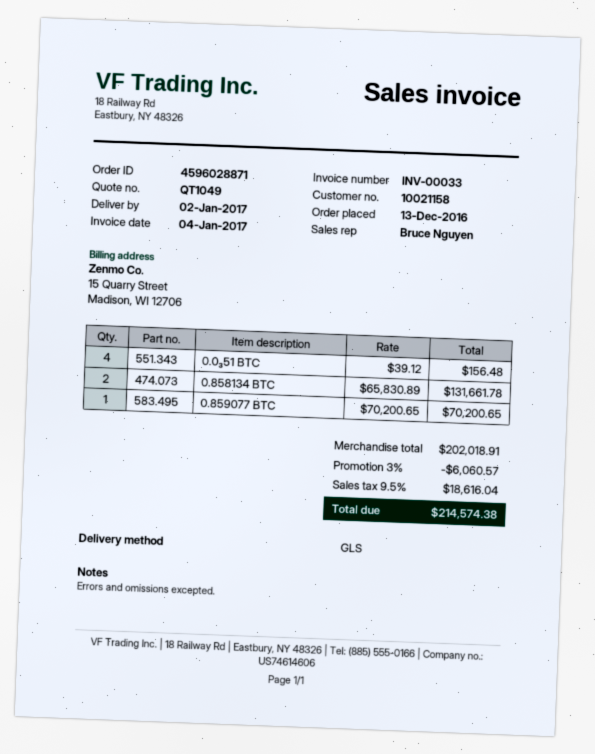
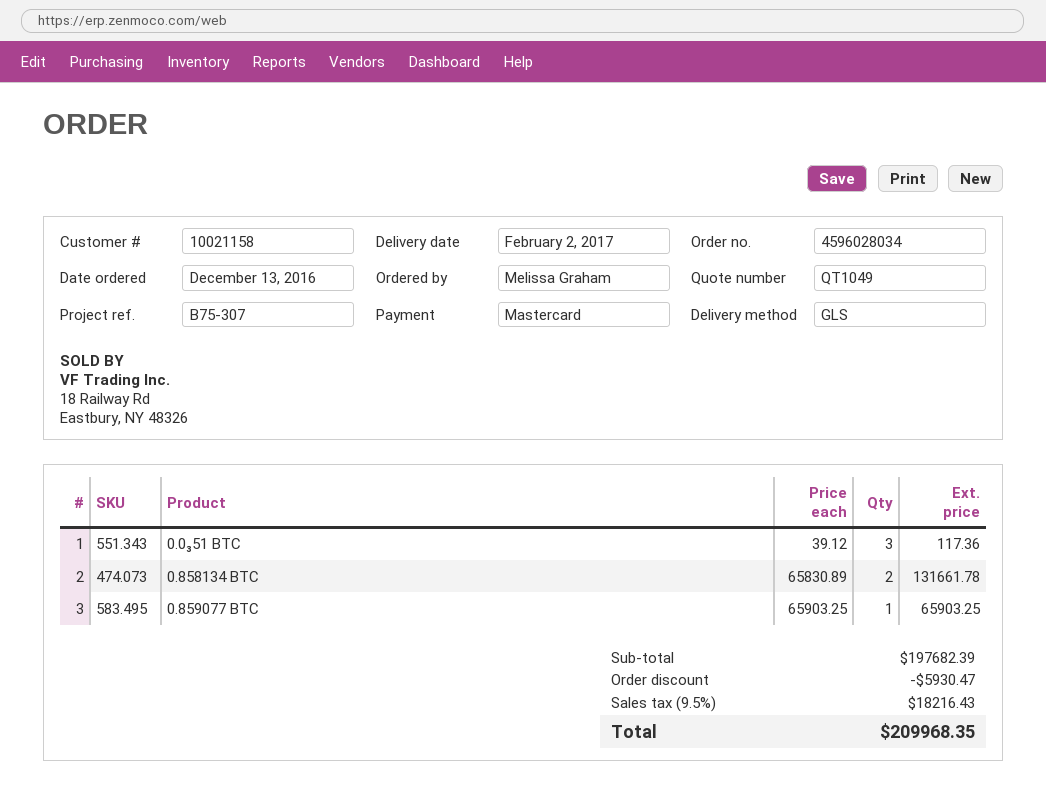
order number: 4596028871 -> 4596028034
delivery date: 2017-01-02 -> 2017-02-02
0.0₃51 BTC: 4 x 39.12 = 156.48 -> 3 x 39.12 = 117.36
0.859077 BTC: 1 x 70200.65 = 70200.65 -> 1 x 65903.25 = 65903.25
subtotal: 202018.91 -> 197682.39
discount: 6060.57 -> 5930.47
tax: 9.5% = 18616.04 -> 9.5% = 18216.43
total: 214574.38 -> 209968.35

